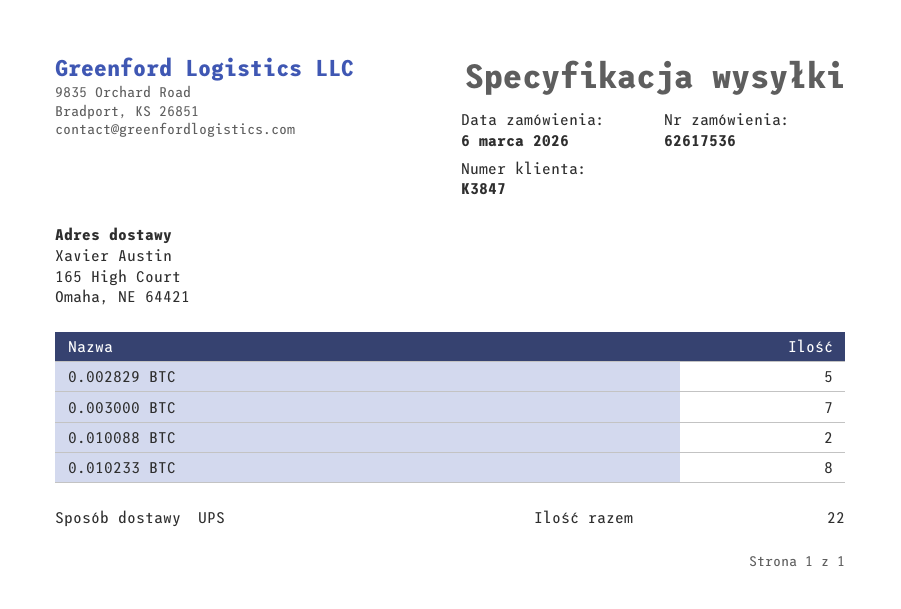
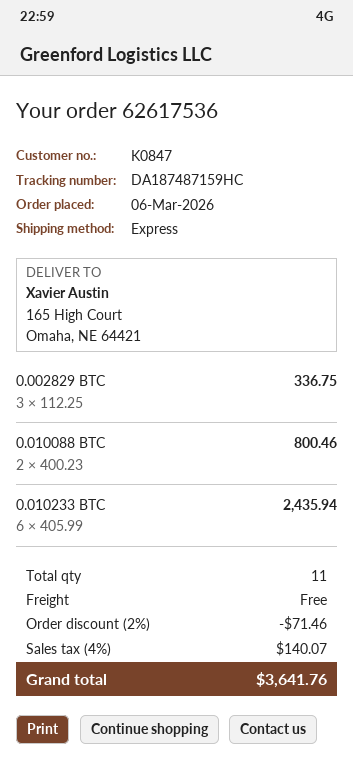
customer number: K3847 -> K0847
shipping method: UPS -> express
0.002829 BTC: 5 -> 3
0.003000 BTC: 7 -> none
0.010233 BTC: 8 -> 6
total quantity: 22 -> 11

